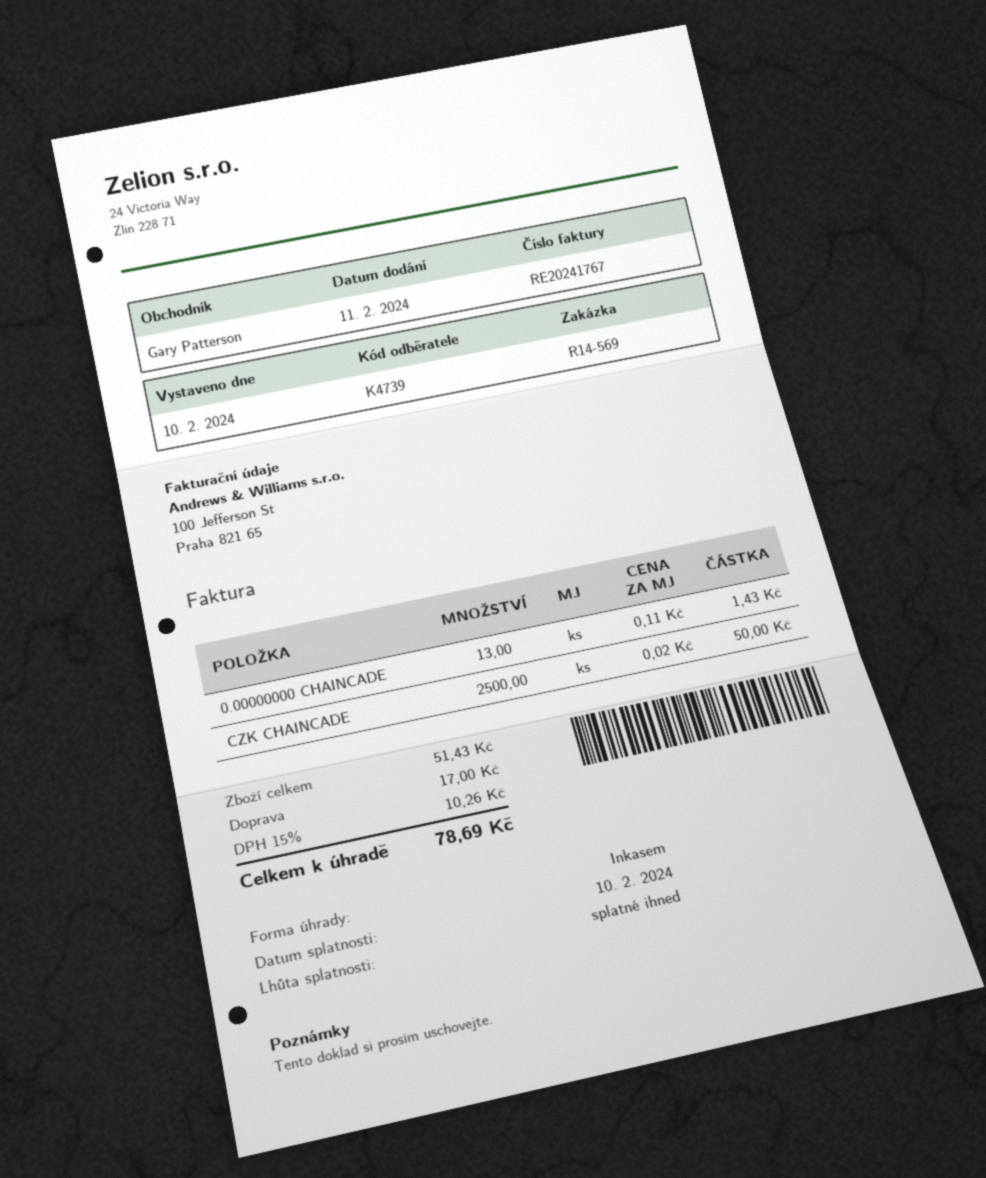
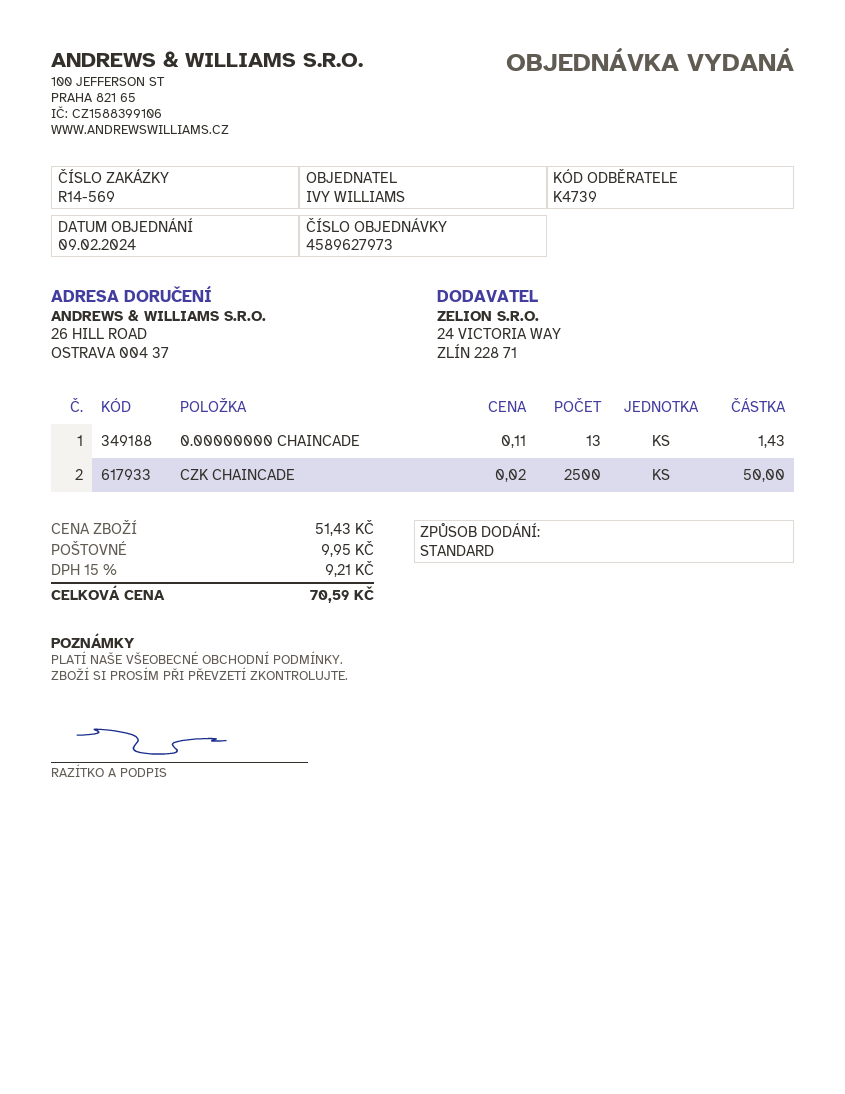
shipping: 17.00 -> 9.95
tax: 15% = 10.26 -> 15% = 9.21
total: 78.69 -> 70.59

